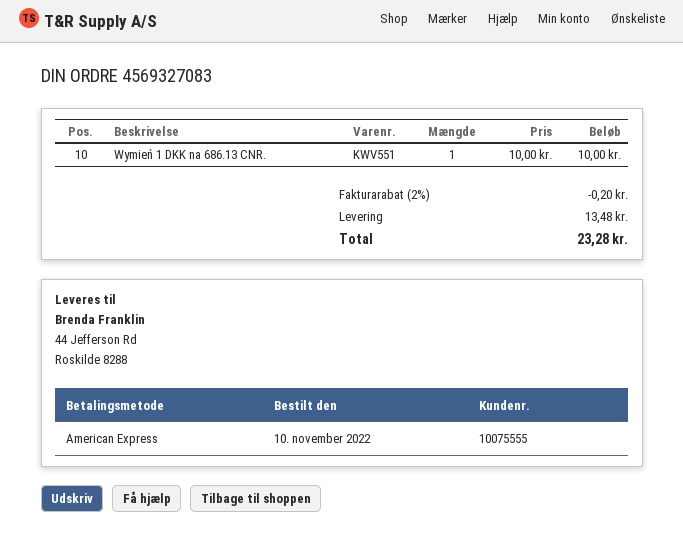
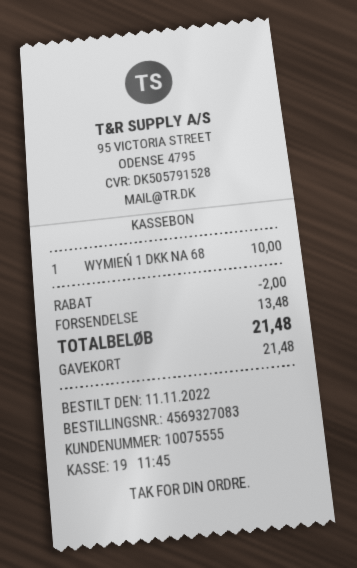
order date: 2022-11-10 -> 2022-11-11
payment method: American Express -> gift card
discount: 0.20 -> 2.00
total: 23.28 -> 21.48

